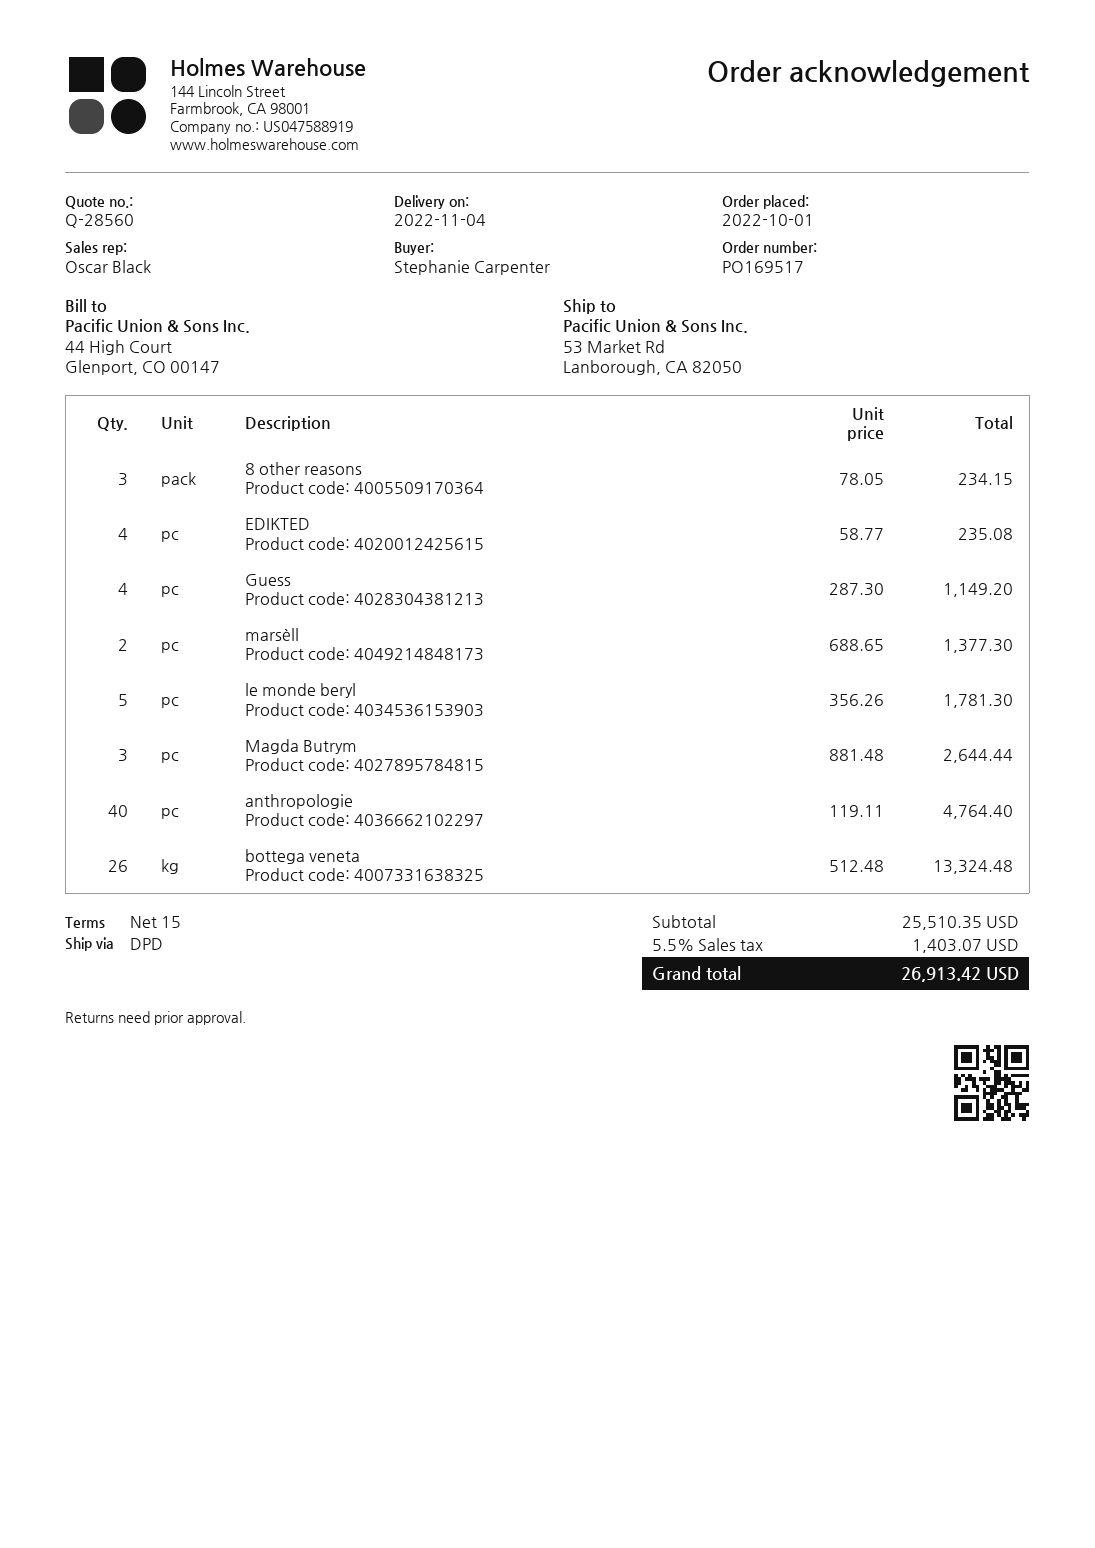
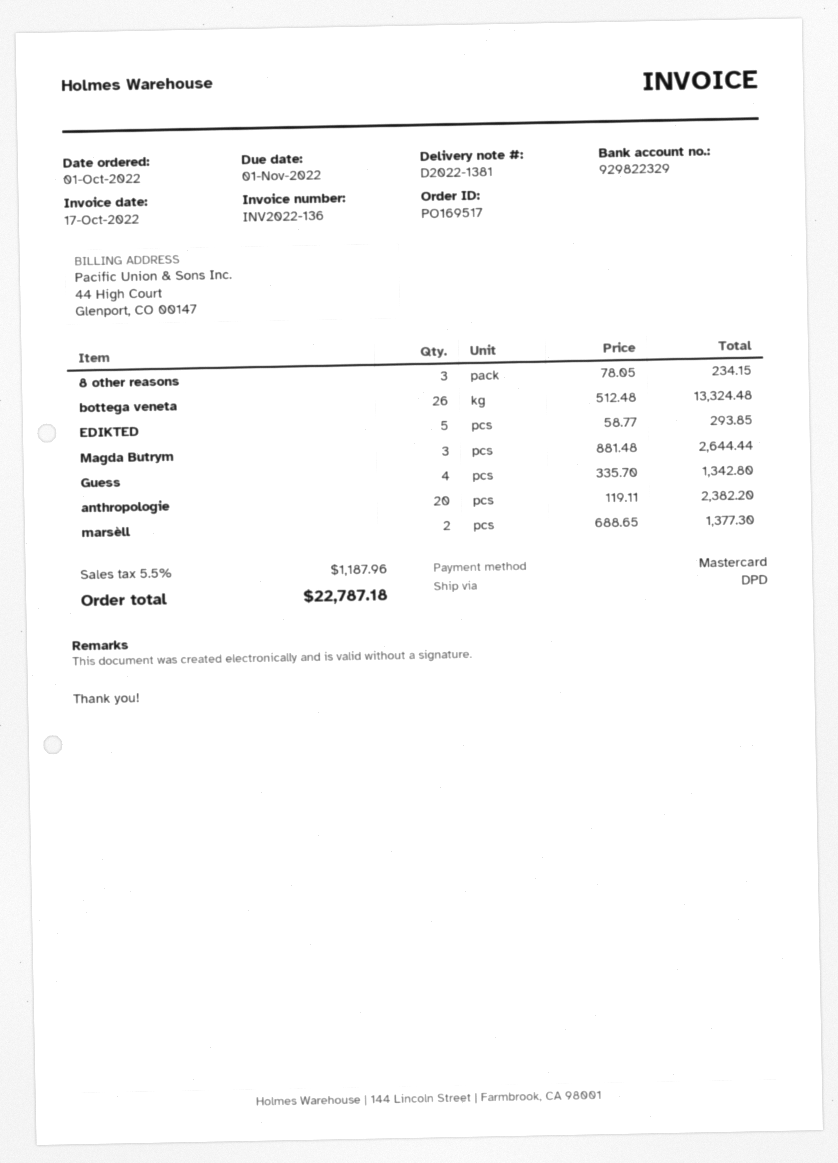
EDIKTED: 4 x 58.77 = 235.08 -> 5 x 58.77 = 293.85
Guess: 4 x 287.30 = 1149.20 -> 4 x 335.70 = 1342.80
le monde beryl: 5 x 356.26 = 1781.30 -> none
anthropologie: 40 x 119.11 = 4764.40 -> 20 x 119.11 = 2382.20
tax: 5.5% = 1403.07 -> 5.5% = 1187.96
total: 26913.42 -> 22787.18

